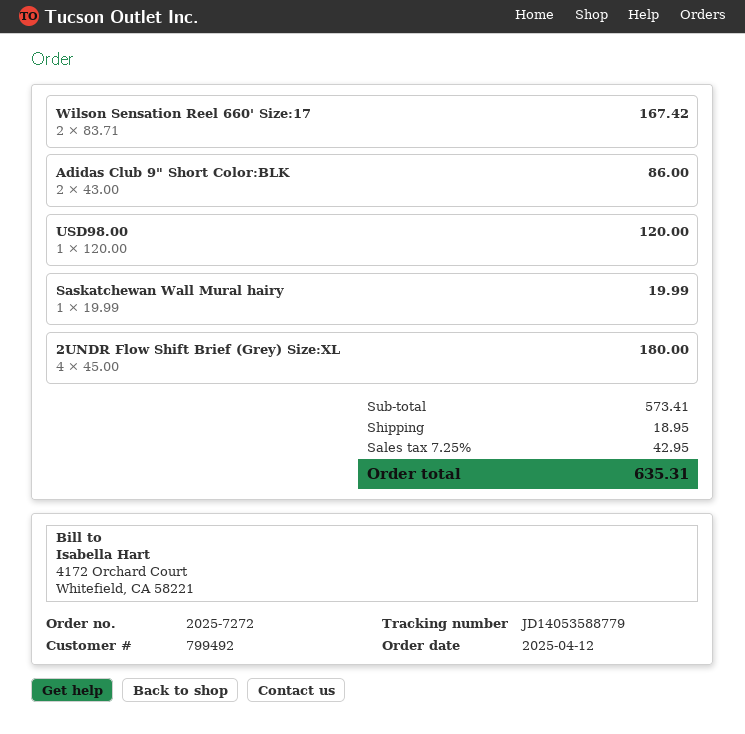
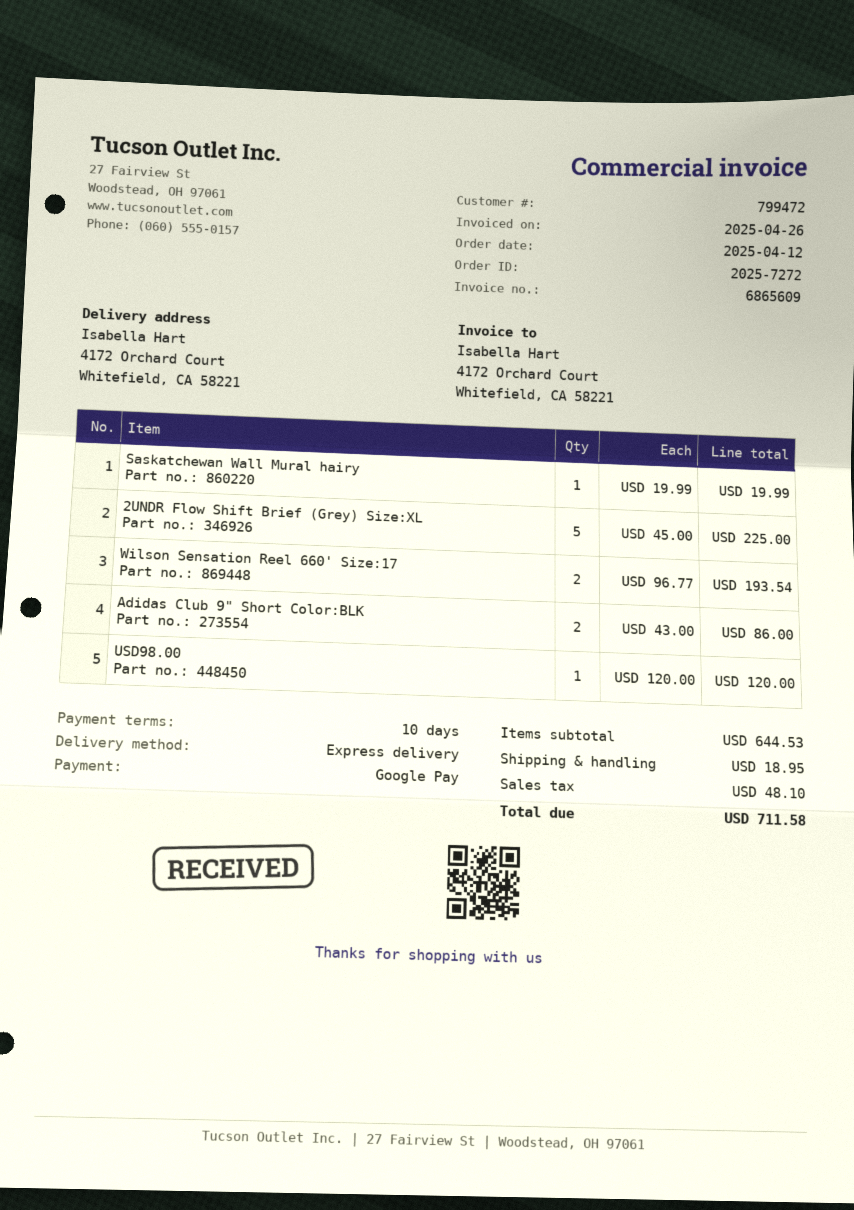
customer number: 799492 -> 799472
Wilson Sensation Reel 660' Size:17: 2 x 83.71 = 167.42 -> 2 x 96.77 = 193.54
2UNDR Flow Shift Brief (Grey) Size:XL: 4 x 45.00 = 180.00 -> 5 x 45.00 = 225.00
subtotal: 573.41 -> 644.53
tax: 42.95 -> 48.10
total: 635.31 -> 711.58

